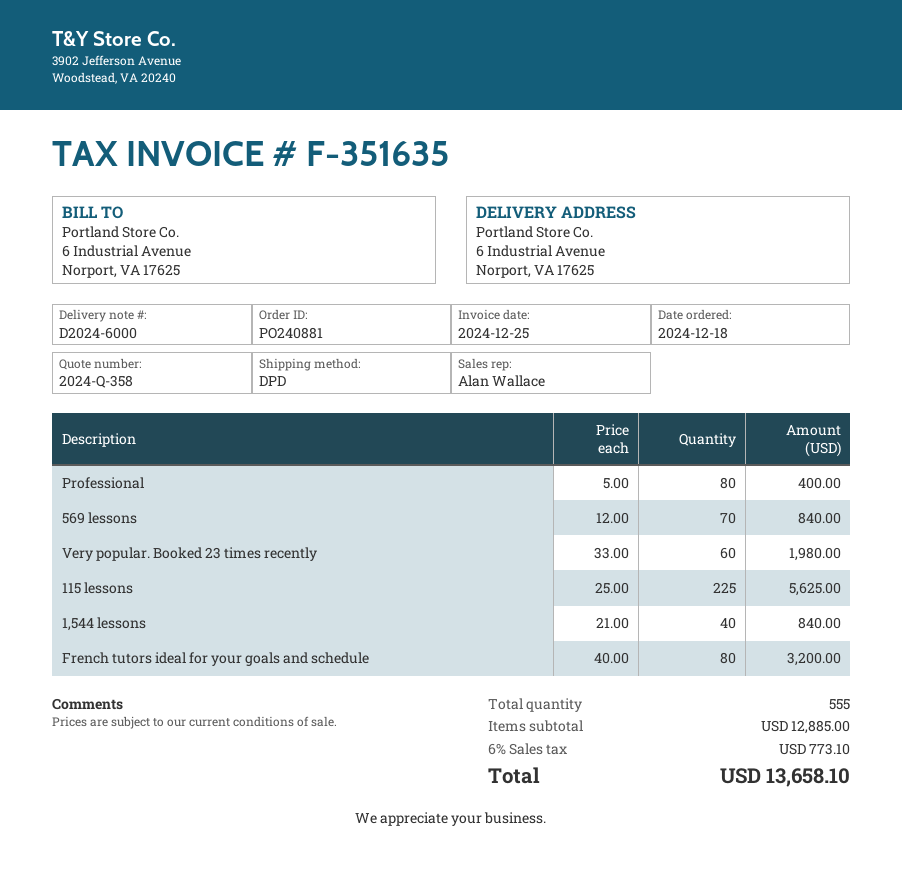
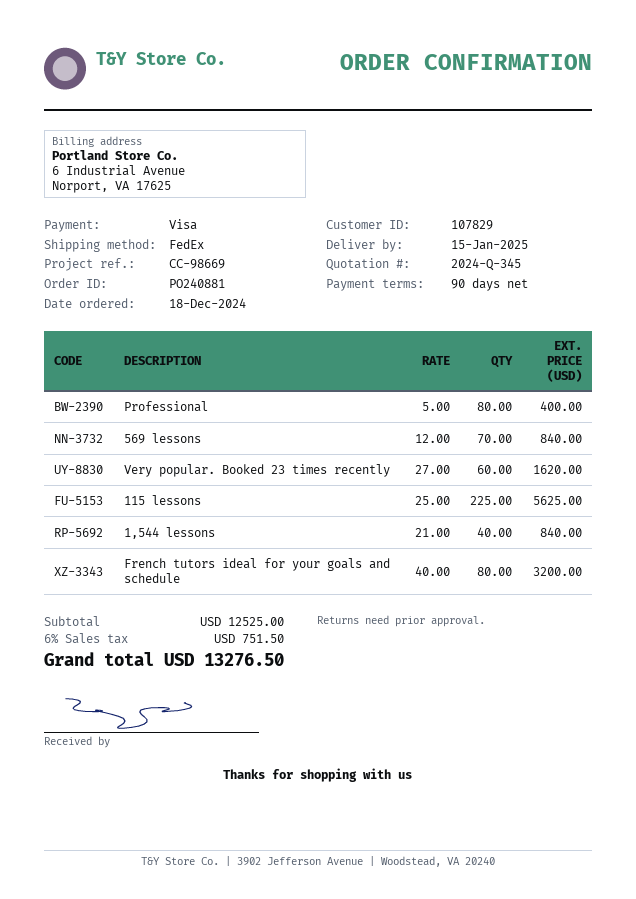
quote number: 2024-Q-358 -> 2024-Q-345
shipping method: DPD -> FedEx
Very popular. Booked 23 times recently: 60 x 33.00 = 1980.00 -> 60 x 27.00 = 1620.00
subtotal: 12885.00 -> 12525.00
tax: 6% = 773.10 -> 6% = 751.50
total: 13658.10 -> 13276.50

